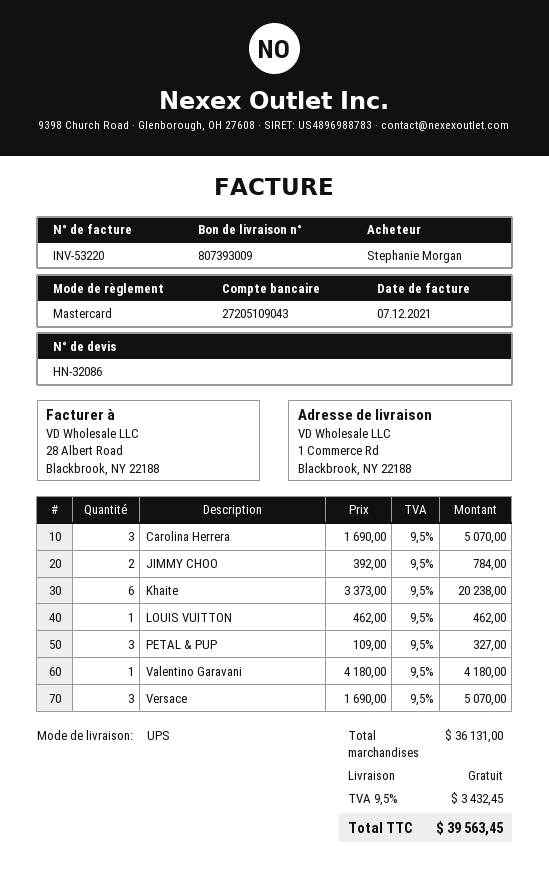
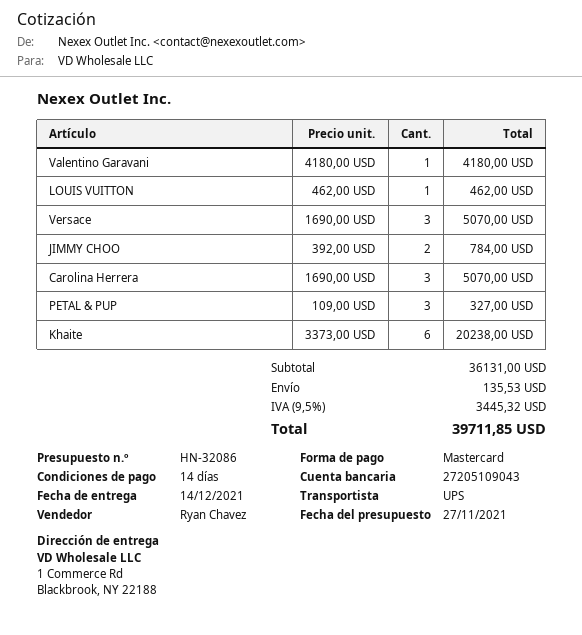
shipping: 0.00 -> 135.53
tax: 9.5% = 3432.45 -> 9.5% = 3445.32
total: 39563.45 -> 39711.85

